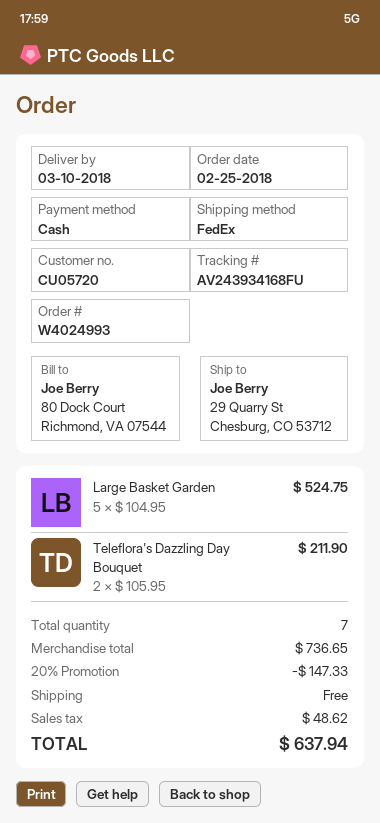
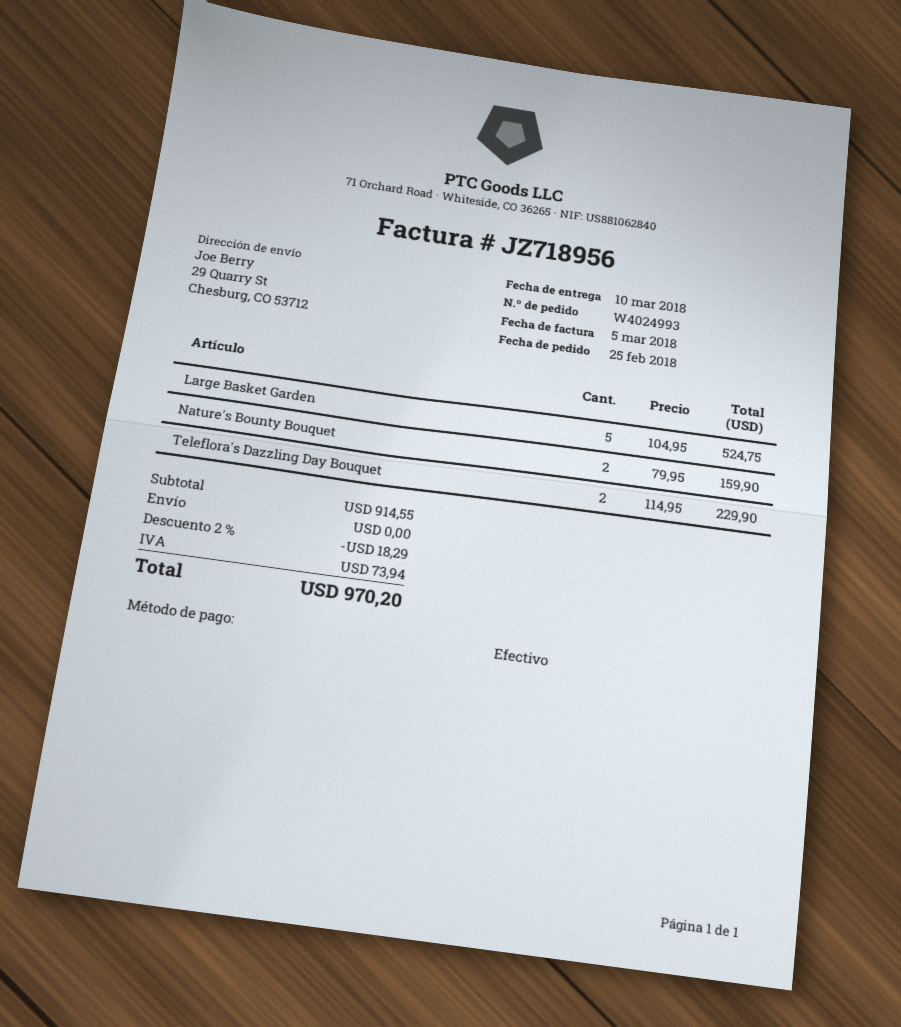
Teleflora's Dazzling Day Bouquet: 2 x 105.95 = 211.90 -> 2 x 114.95 = 229.90
Nature's Bounty Bouquet: none -> 2 x 79.95 = 159.90
subtotal: 736.65 -> 914.55
discount: 20% = 147.33 -> 2% = 18.29
tax: 48.62 -> 73.94
total: 637.94 -> 970.20

